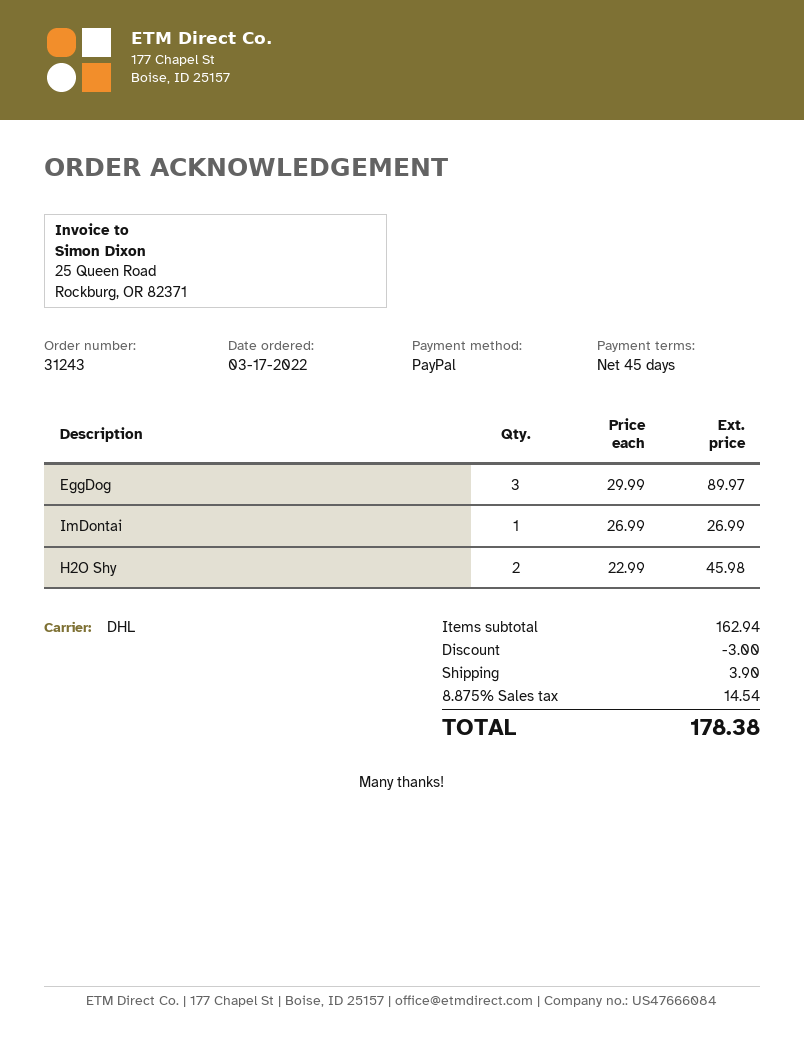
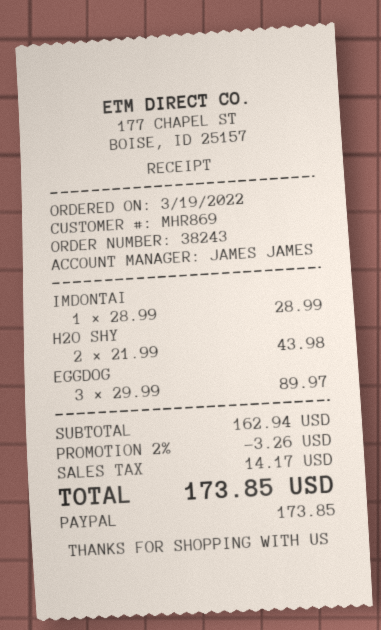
order number: 31243 -> 38243
order date: 2022-03-17 -> 2022-03-19
ImDontai: 1 x 26.99 = 26.99 -> 1 x 28.99 = 28.99
H2O Shy: 2 x 22.99 = 45.98 -> 2 x 21.99 = 43.98
discount: 3.00 -> 3.26
shipping: 3.90 -> none
tax: 14.54 -> 14.17
total: 178.38 -> 173.85

